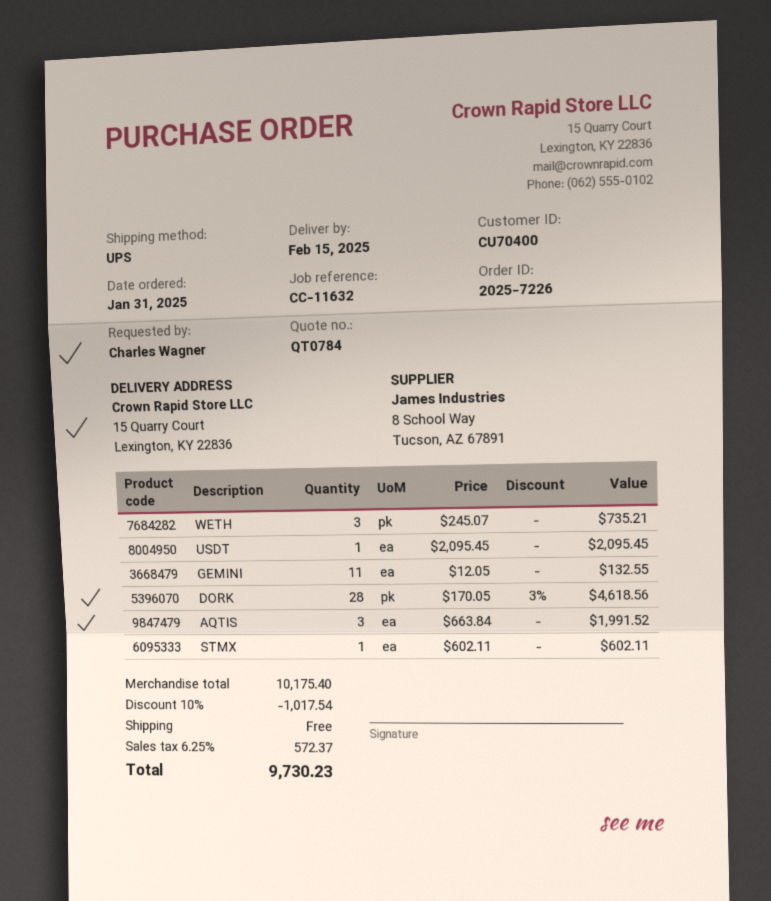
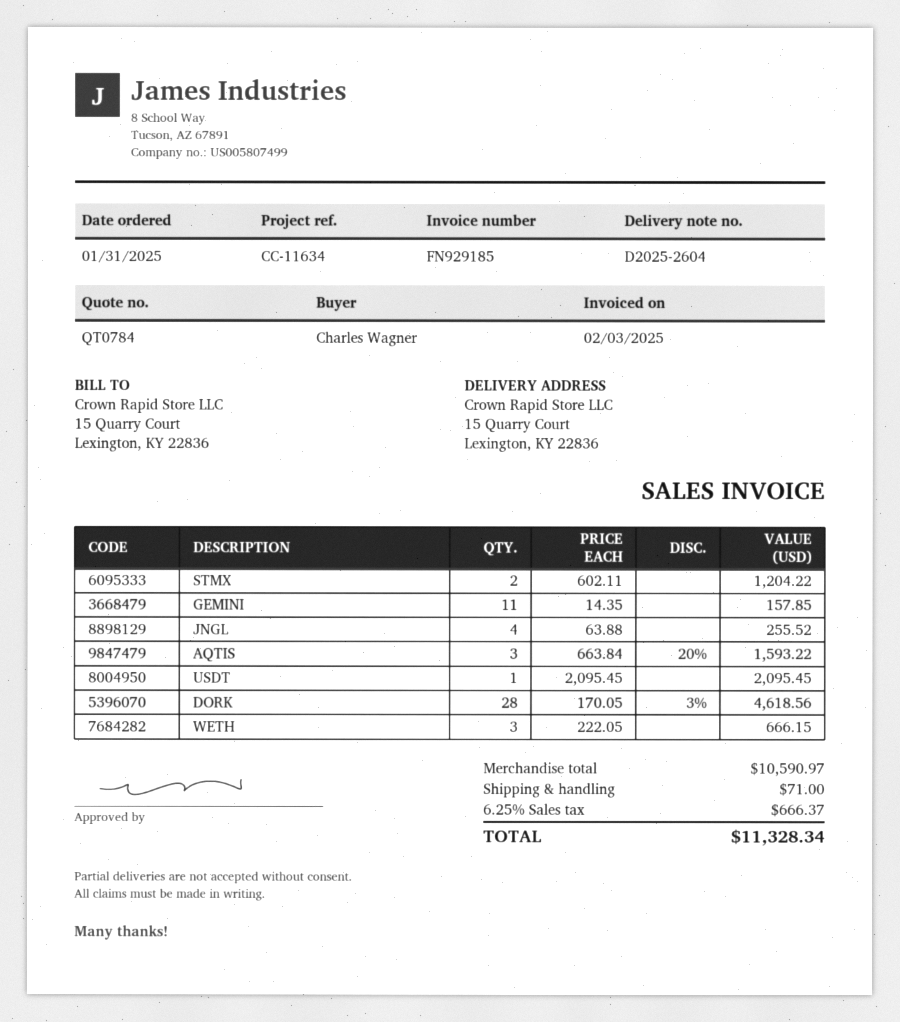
reference: CC-11632 -> CC-11634
WETH: 3 x 245.07 = 735.21 -> 3 x 222.05 = 666.15
GEMINI: 11 x 12.05 = 132.55 -> 11 x 14.35 = 157.85
AQTIS: 3 x 663.84 = 1991.52 -> 3 x 663.84 - 20% = 1593.22
STMX: 1 x 602.11 = 602.11 -> 2 x 602.11 = 1204.22
JNGL: none -> 4 x 63.88 = 255.52
subtotal: 10175.40 -> 10590.97
discount: 10% = 1017.54 -> none
shipping: 0.00 -> 71.00
tax: 6.25% = 572.37 -> 6.25% = 666.37
total: 9730.23 -> 11328.34

